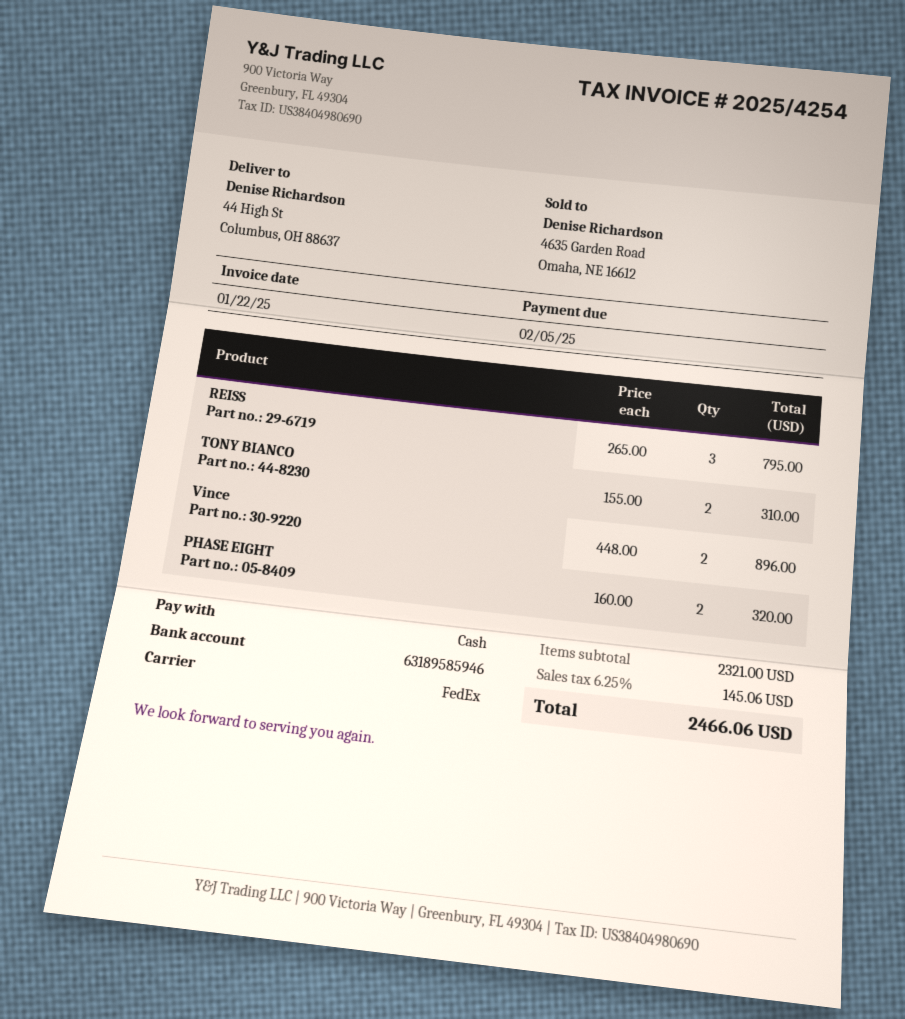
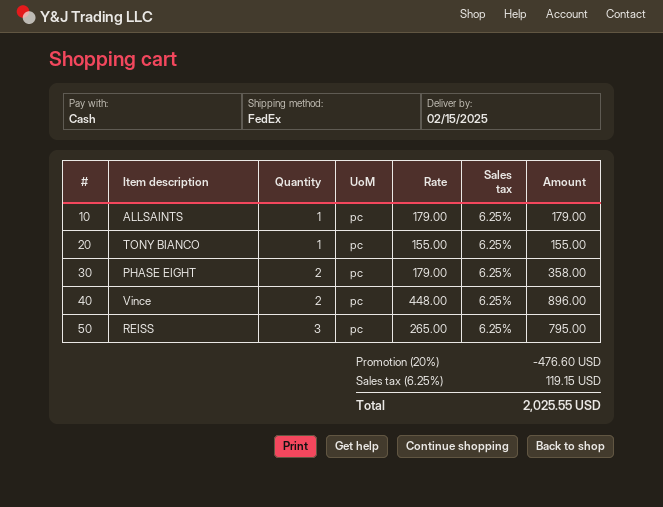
TONY BIANCO: 2 x 155.00 = 310.00 -> 1 x 155.00 = 155.00
PHASE EIGHT: 2 x 160.00 = 320.00 -> 2 x 179.00 = 358.00
ALLSAINTS: none -> 1 x 179.00 = 179.00
discount: none -> 20% = 476.60
tax: 6.25% = 145.06 -> 6.25% = 119.15
total: 2466.06 -> 2025.55

